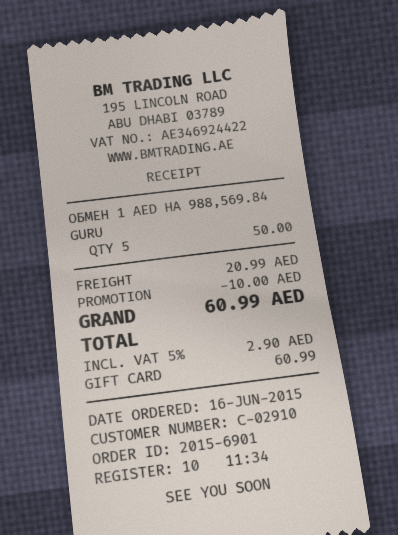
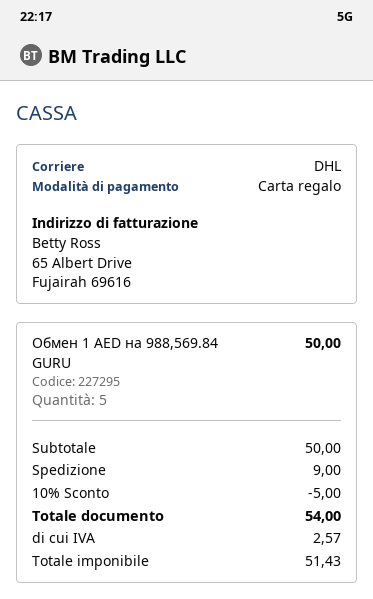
discount: 10.00 -> 5.00
shipping: 20.99 -> 9.00
tax: 2.90 -> 2.57
total: 60.99 -> 54.00

